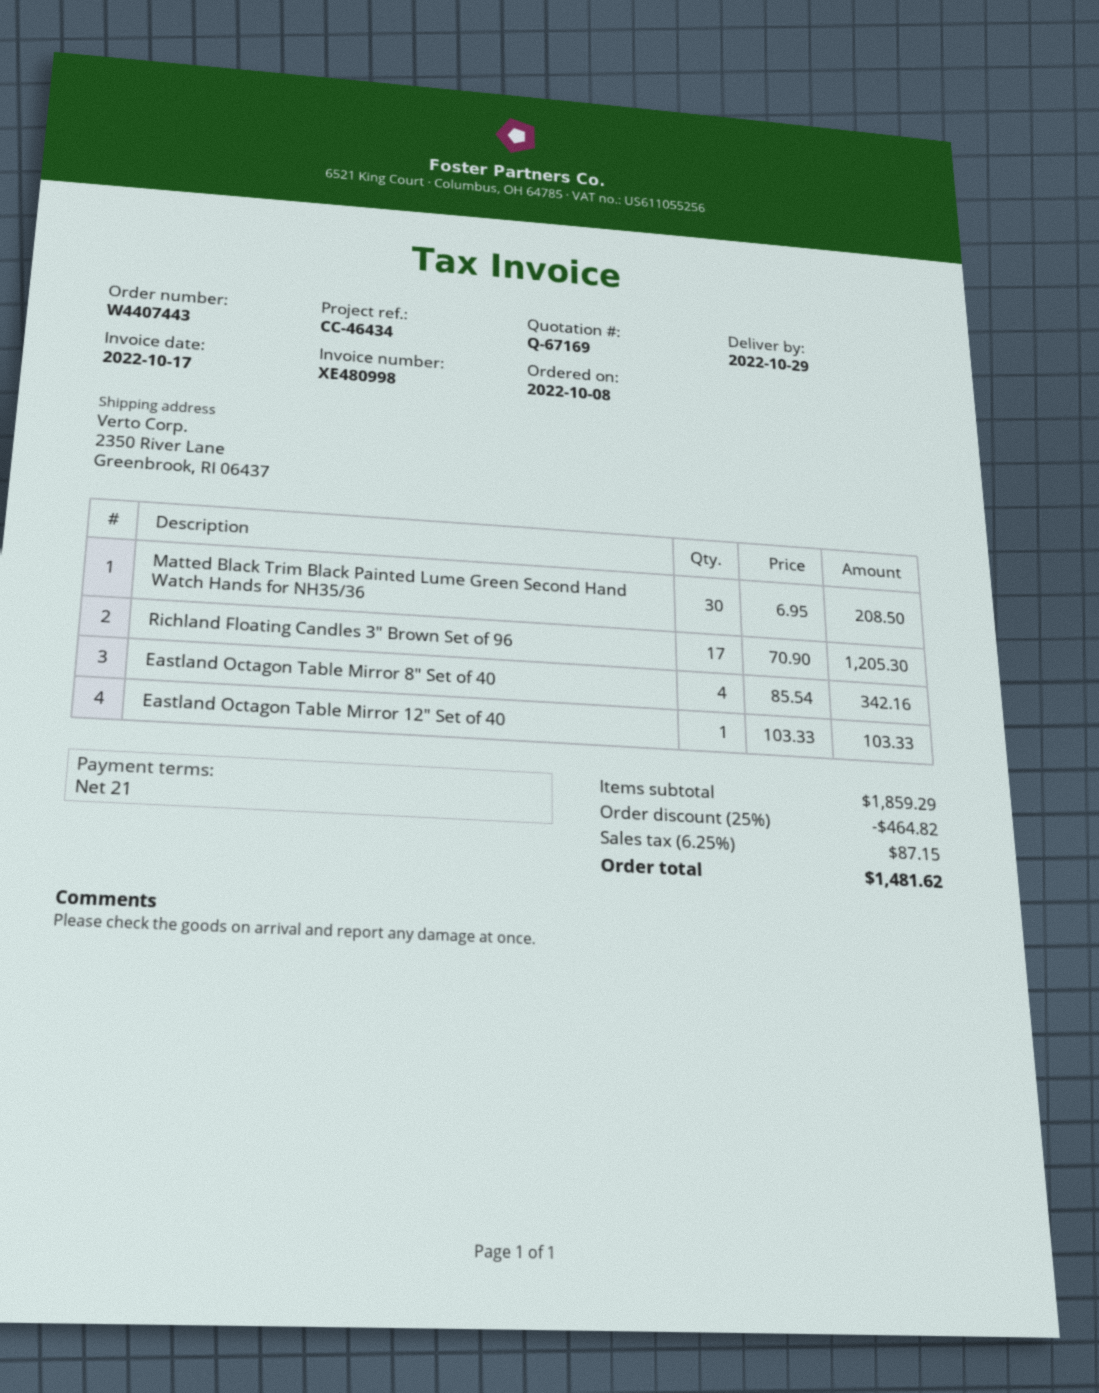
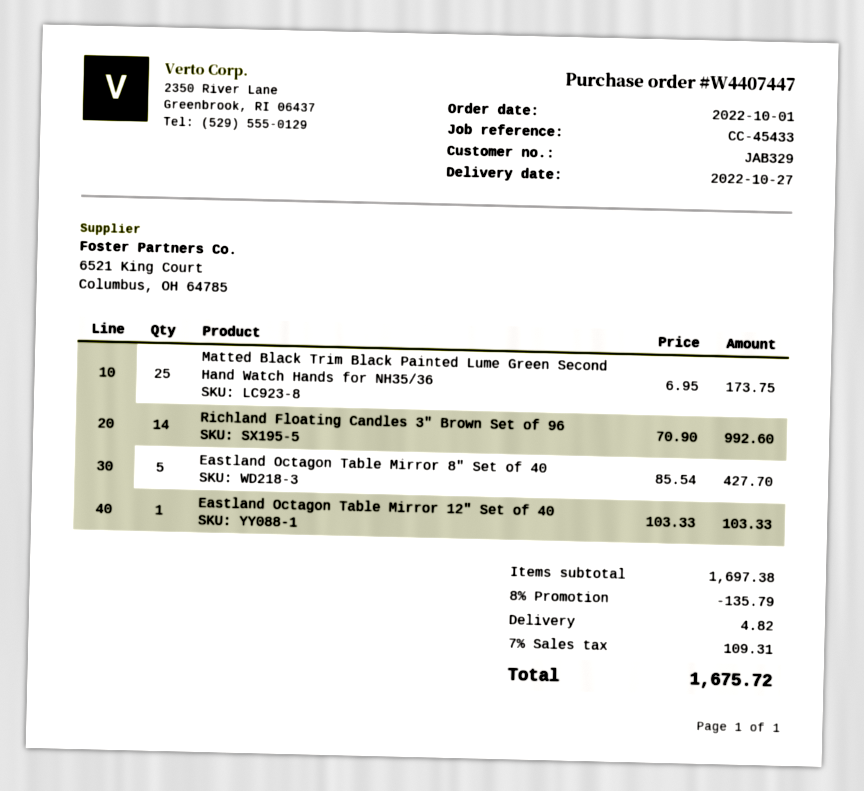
order number: W4407443 -> W4407447
order date: 2022-10-08 -> 2022-10-01
delivery date: 2022-10-29 -> 2022-10-27
reference: CC-46434 -> CC-45433
Matted Black Trim Black Painted Lume Green Second Hand Watch Hands for NH35/36: 30 x 6.95 = 208.50 -> 25 x 6.95 = 173.75
Richland Floating Candles 3" Brown Set of 96: 17 x 70.90 = 1205.30 -> 14 x 70.90 = 992.60
Eastland Octagon Table Mirror 8" Set of 40: 4 x 85.54 = 342.16 -> 5 x 85.54 = 427.70
subtotal: 1859.29 -> 1697.38
discount: 25% = 464.82 -> 8% = 135.79
shipping: none -> 4.82
tax: 6.25% = 87.15 -> 7% = 109.31
total: 1481.62 -> 1675.72

